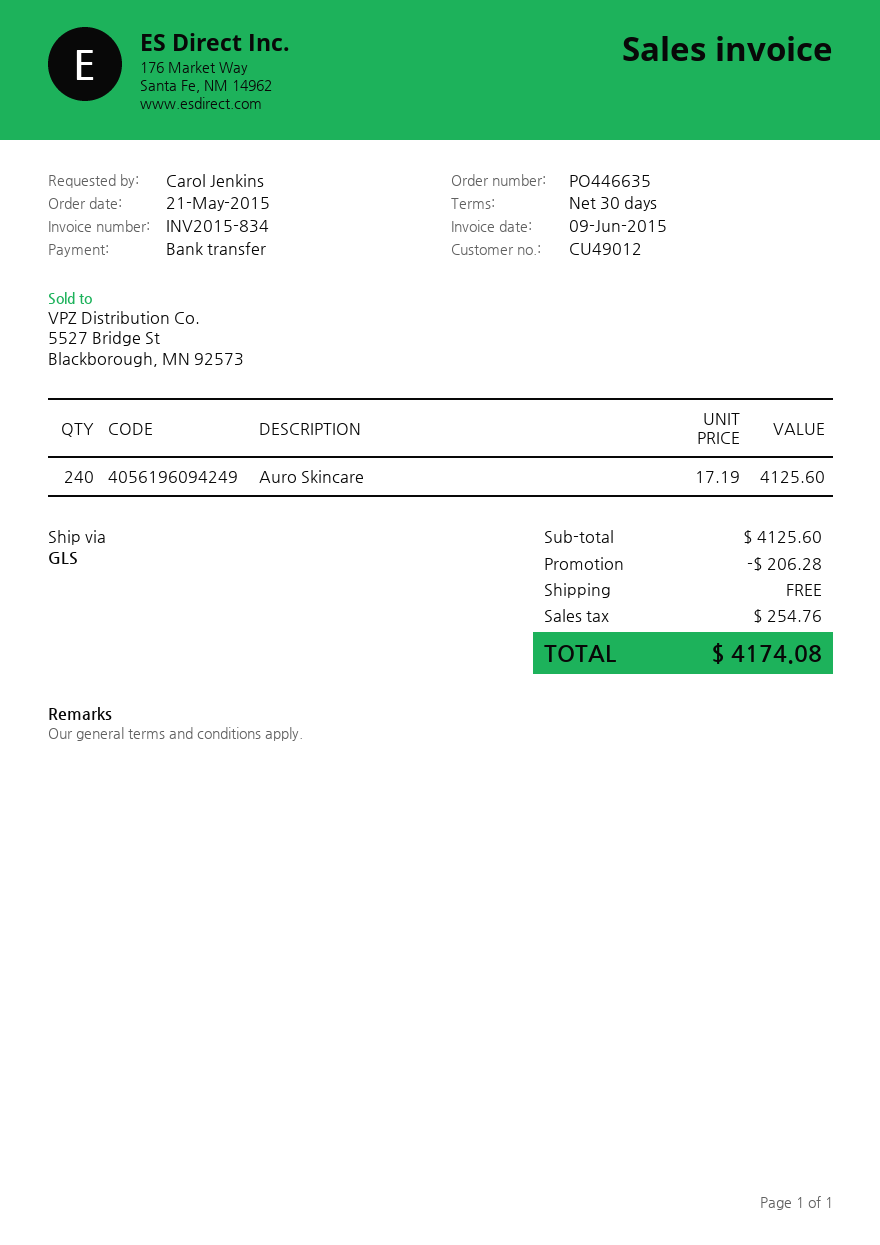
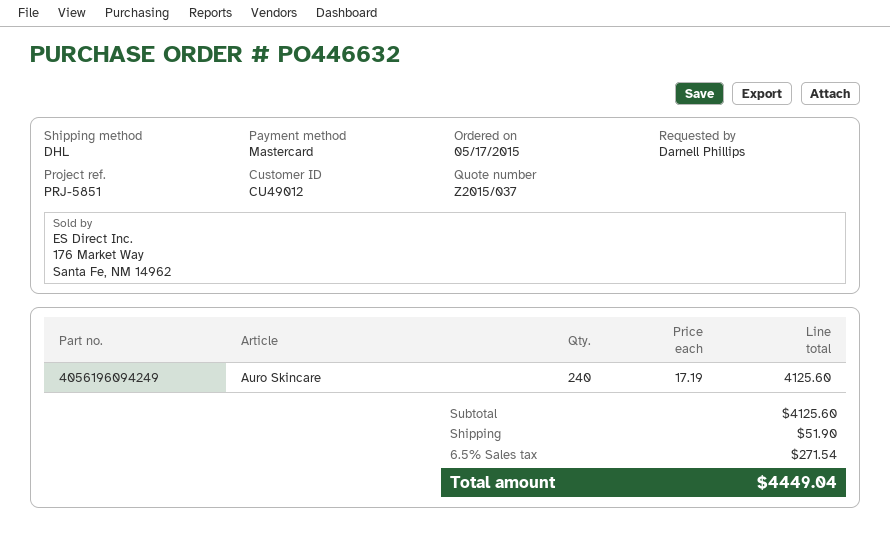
order number: PO446635 -> PO446632
order date: 2015-05-21 -> 2015-05-17
ordered by: Carol Jenkins -> Darnell Phillips
payment method: bank transfer -> Mastercard
shipping method: GLS -> DHL
discount: 206.28 -> none
shipping: 0.00 -> 51.90
tax: 254.76 -> 271.54
total: 4174.08 -> 4449.04

